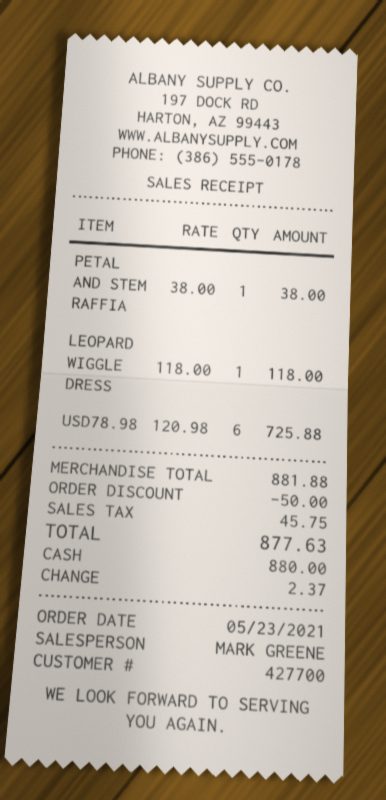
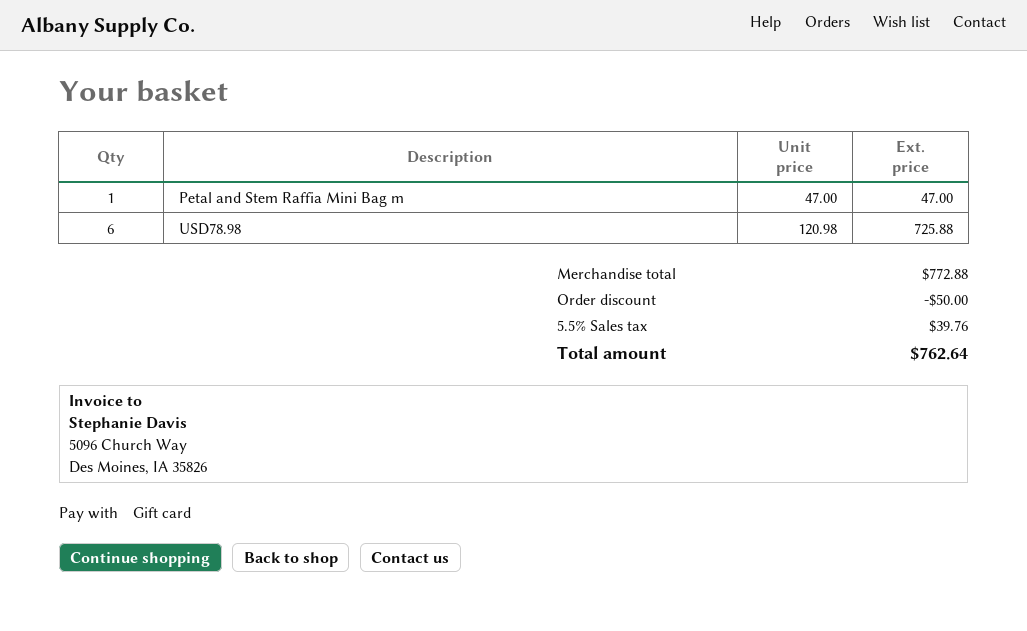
payment method: cash -> gift card
PETAL AND STEM RAFFIA: 1 x 38.00 = 38.00 -> 1 x 47.00 = 47.00
LEOPARD WIGGLE DRESS: 1 x 118.00 = 118.00 -> none
subtotal: 881.88 -> 772.88
tax: 45.75 -> 39.76
total: 877.63 -> 762.64

